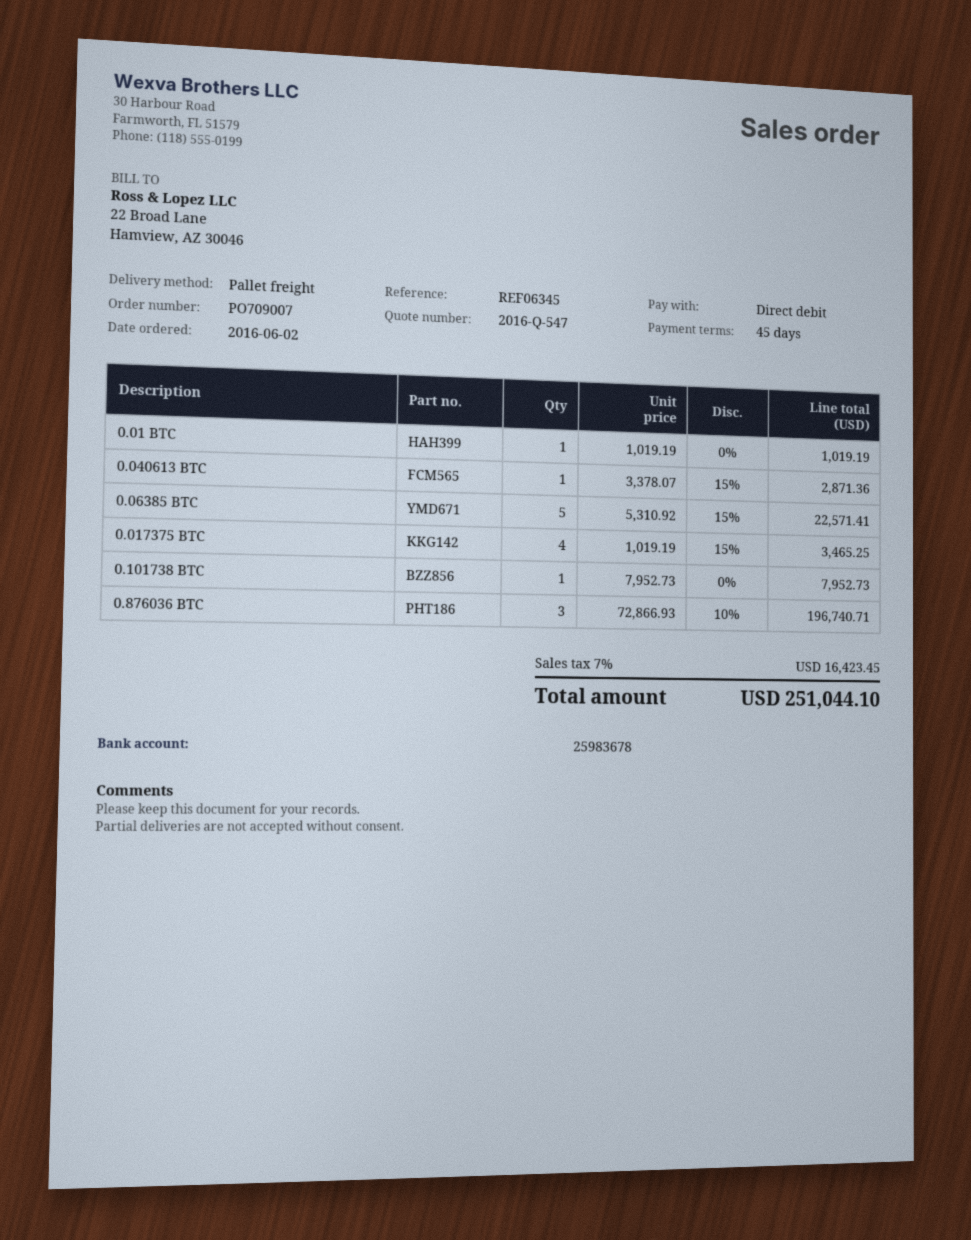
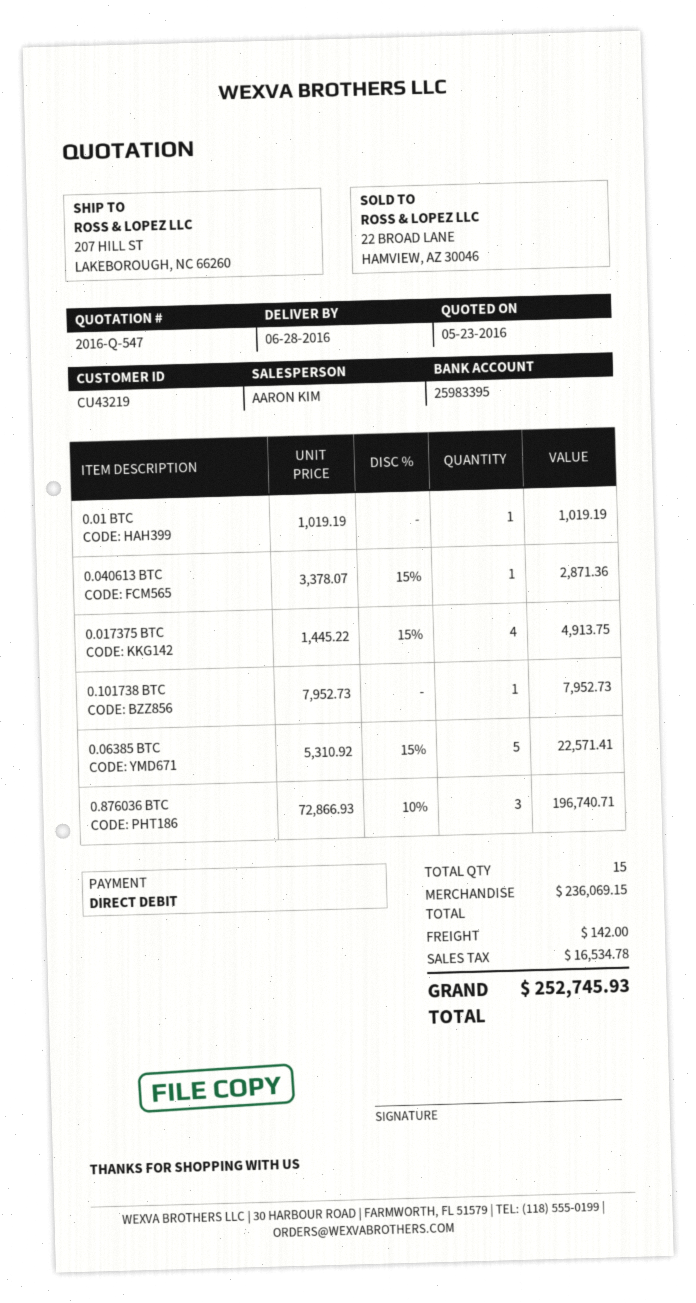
bank account: 25983678 -> 25983395
0.017375 BTC: 4 x 1019.19 - 15% = 3465.25 -> 4 x 1445.22 - 15% = 4913.75
shipping: none -> 142.00
tax: 16423.45 -> 16534.78
total: 251044.10 -> 252745.93

